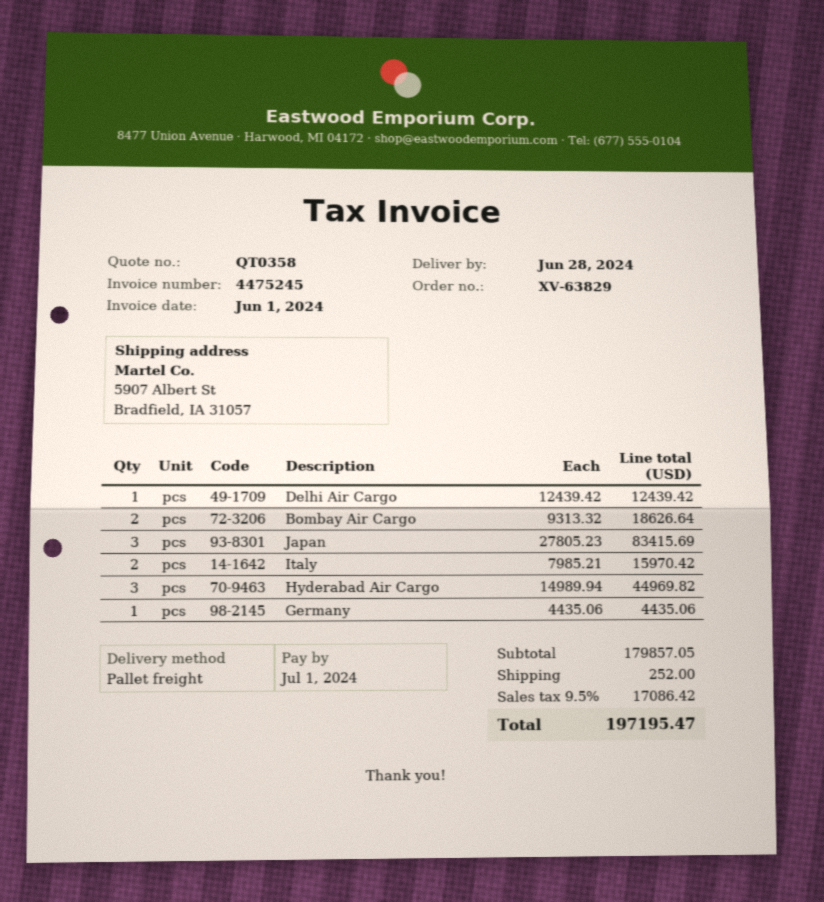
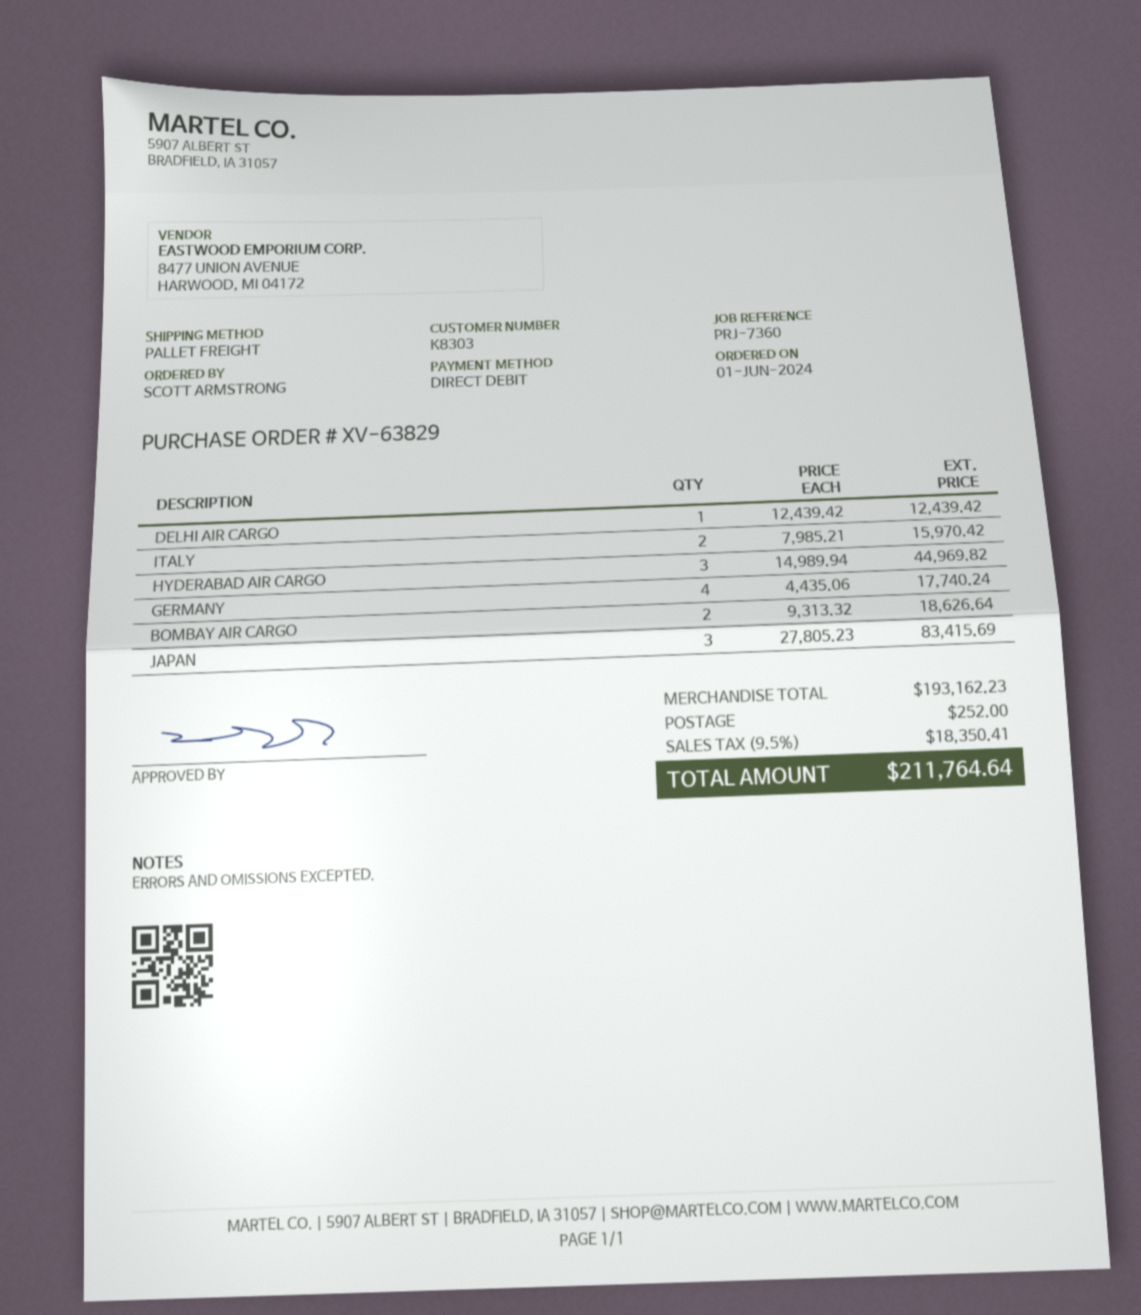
Germany: 1 x 4435.06 = 4435.06 -> 4 x 4435.06 = 17740.24
subtotal: 179857.05 -> 193162.23
tax: 9.5% = 17086.42 -> 9.5% = 18350.41
total: 197195.47 -> 211764.64

